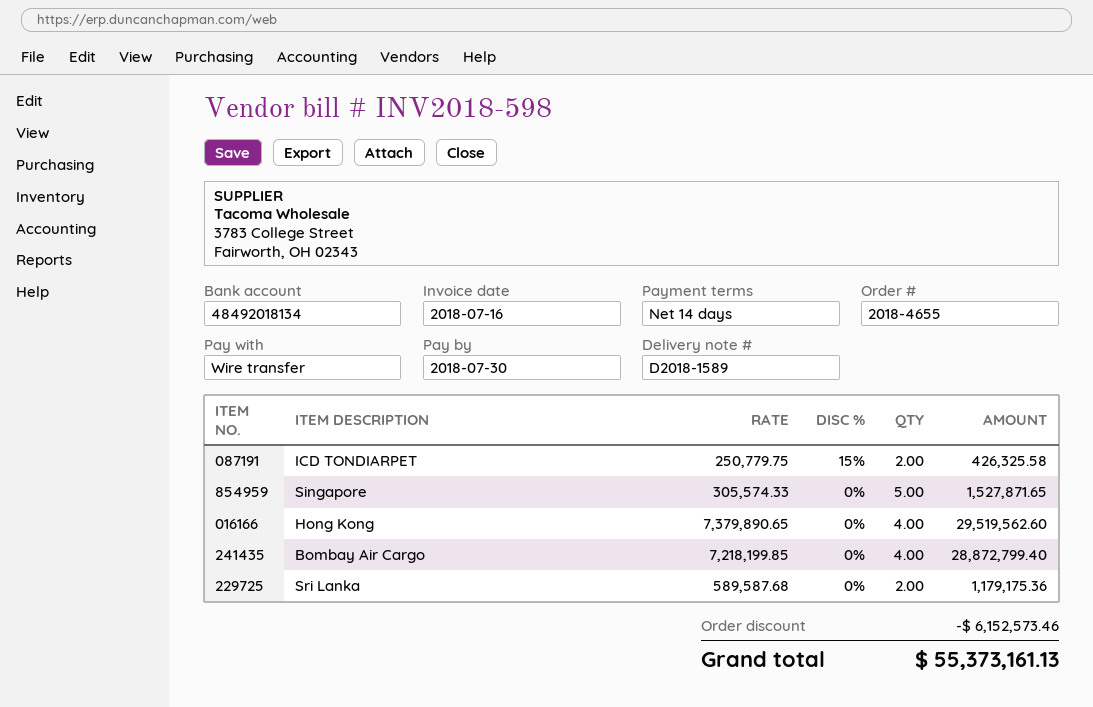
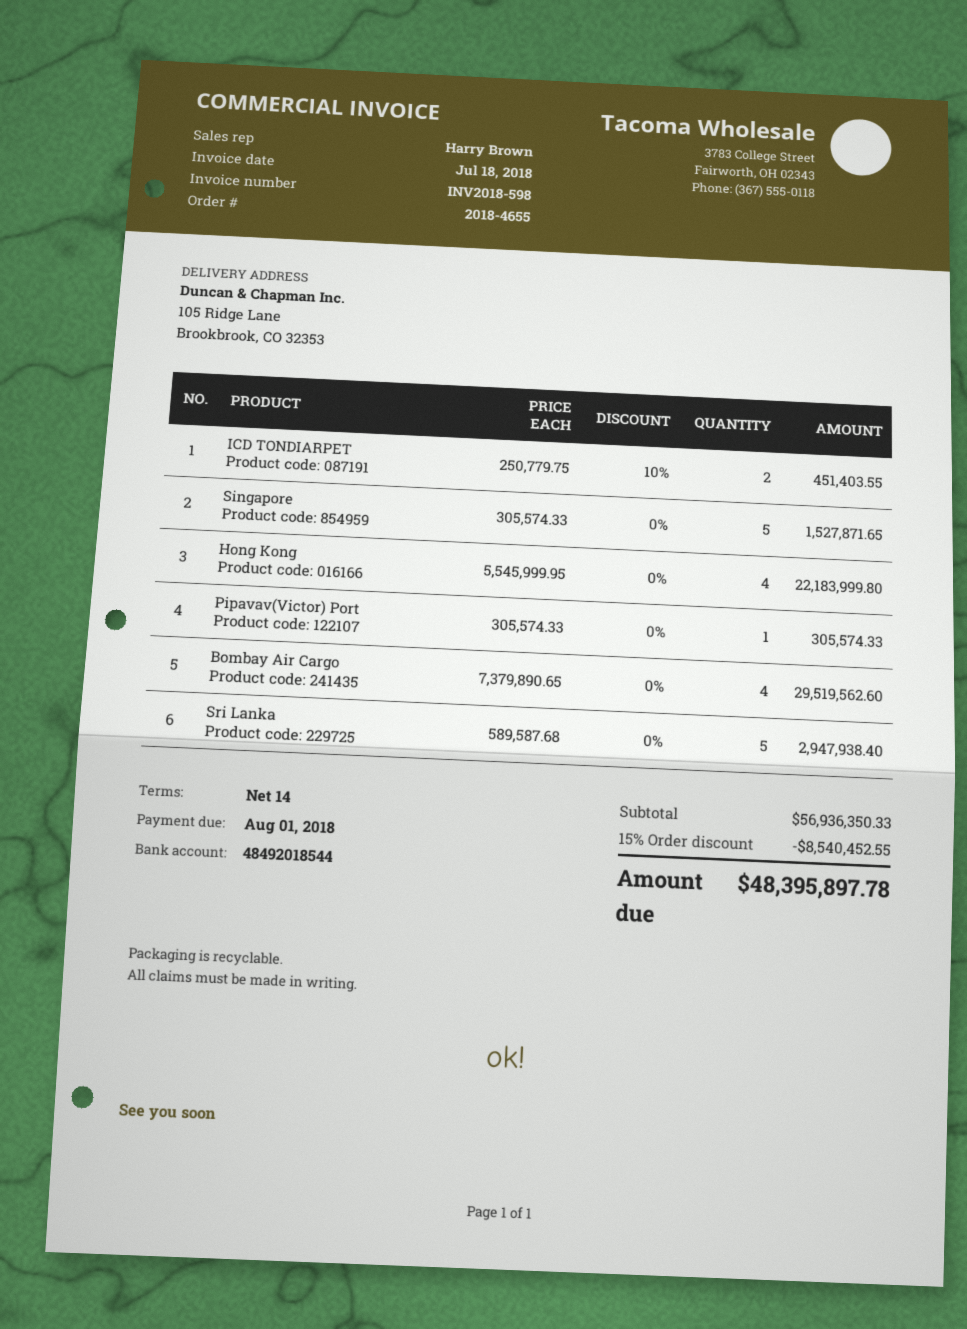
invoice date: 2018-07-16 -> 2018-07-18
due date: 2018-07-30 -> 2018-08-01
bank account: 48492018134 -> 48492018544
ICD TONDIARPET: 2 x 250779.75 - 15% = 426325.58 -> 2 x 250779.75 - 10% = 451403.55
Hong Kong: 4 x 7379890.65 = 29519562.60 -> 4 x 5545999.95 = 22183999.80
Bombay Air Cargo: 4 x 7218199.85 = 28872799.40 -> 4 x 7379890.65 = 29519562.60
Sri Lanka: 2 x 589587.68 = 1179175.36 -> 5 x 589587.68 = 2947938.40
Pipavav(Victor) Port: none -> 1 x 305574.33 = 305574.33
discount: 6152573.46 -> 8540452.55
total: 55373161.13 -> 48395897.78

